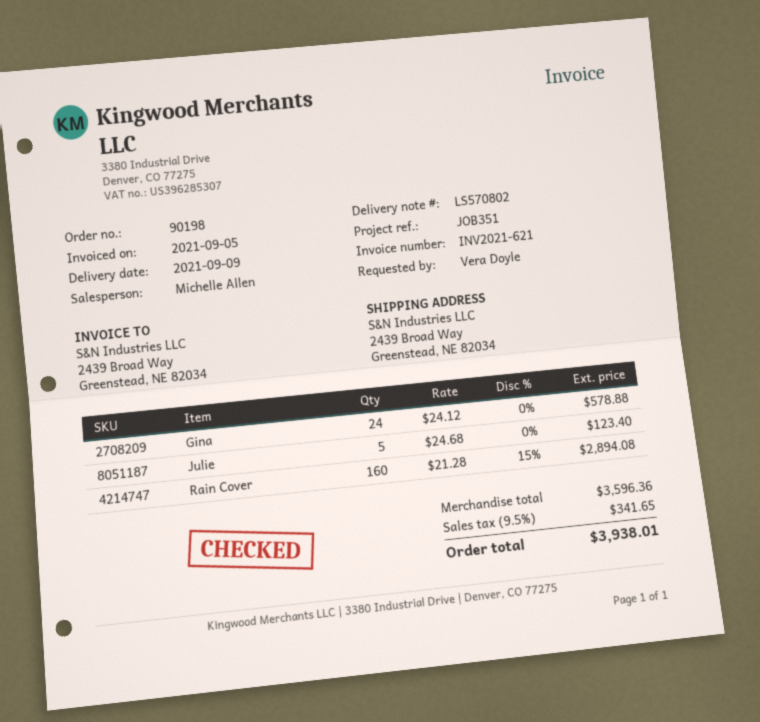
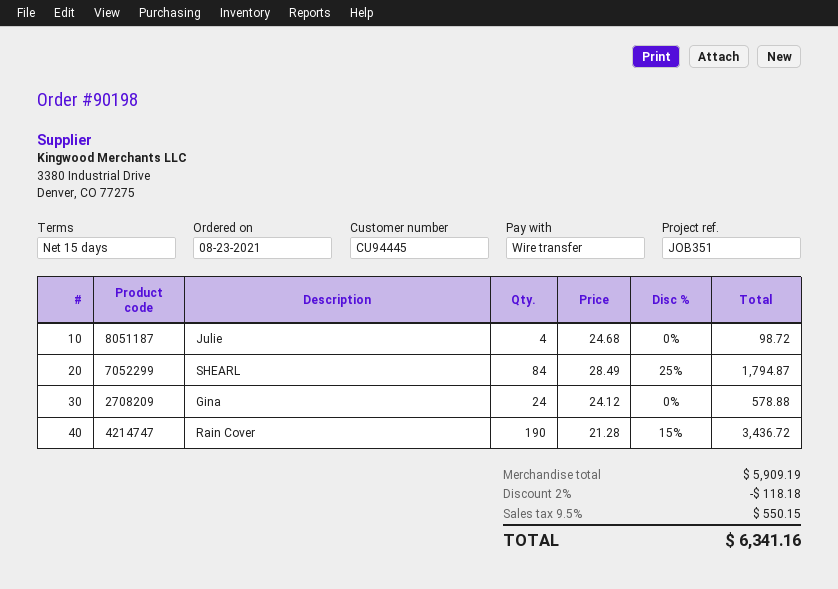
Julie: 5 x 24.68 = 123.40 -> 4 x 24.68 = 98.72
Rain Cover: 160 x 21.28 - 15% = 2894.08 -> 190 x 21.28 - 15% = 3436.72
SHEARL: none -> 84 x 28.49 - 25% = 1794.87
subtotal: 3596.36 -> 5909.19
discount: none -> 2% = 118.18
tax: 9.5% = 341.65 -> 9.5% = 550.15
total: 3938.01 -> 6341.16

